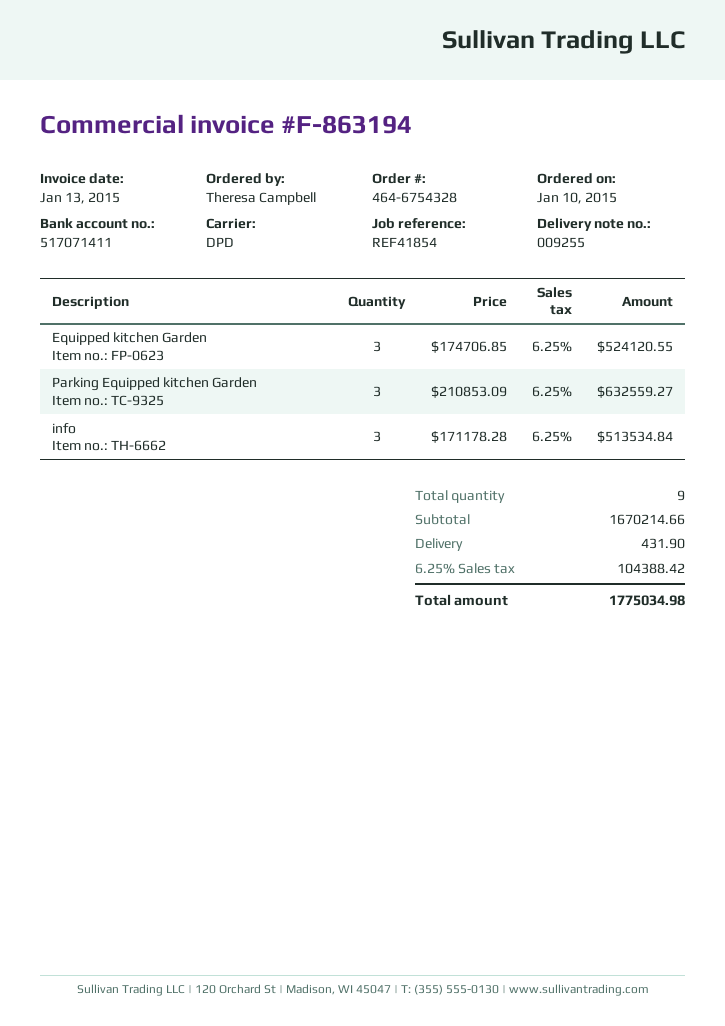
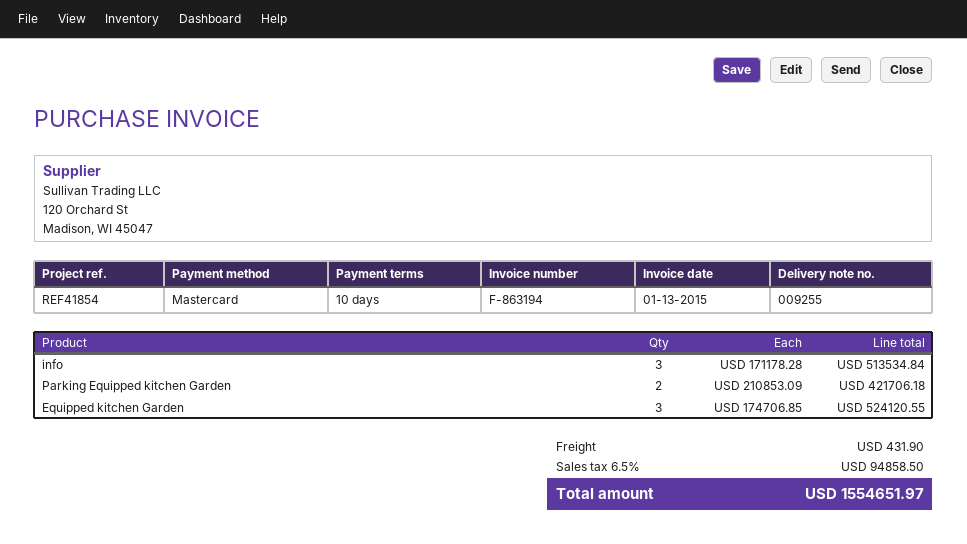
Parking Equipped kitchen Garden: 3 x 210853.09 = 632559.27 -> 2 x 210853.09 = 421706.18
tax: 6.25% = 104388.42 -> 6.5% = 94858.50
total: 1775034.98 -> 1554651.97

